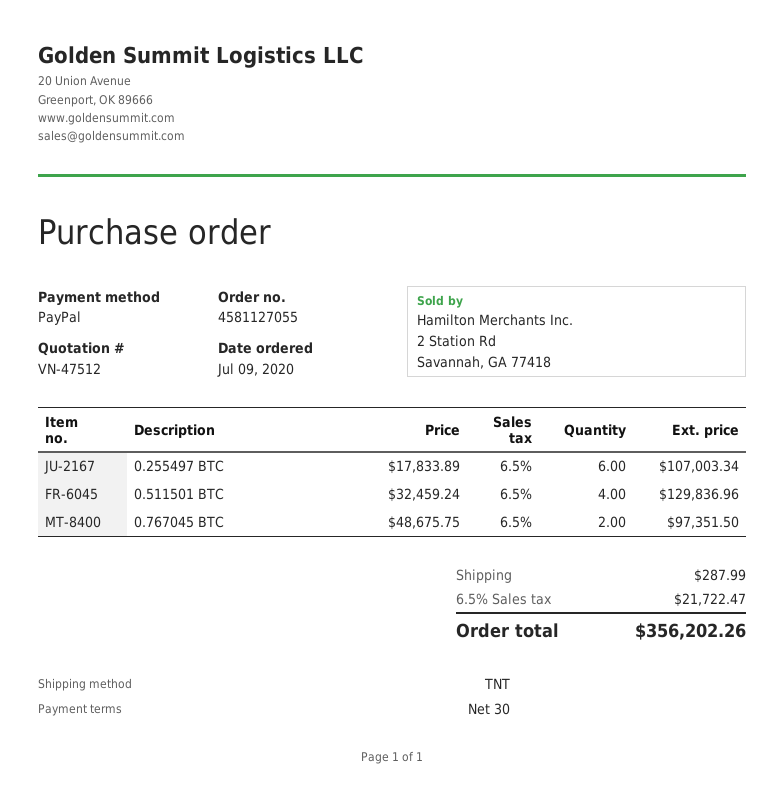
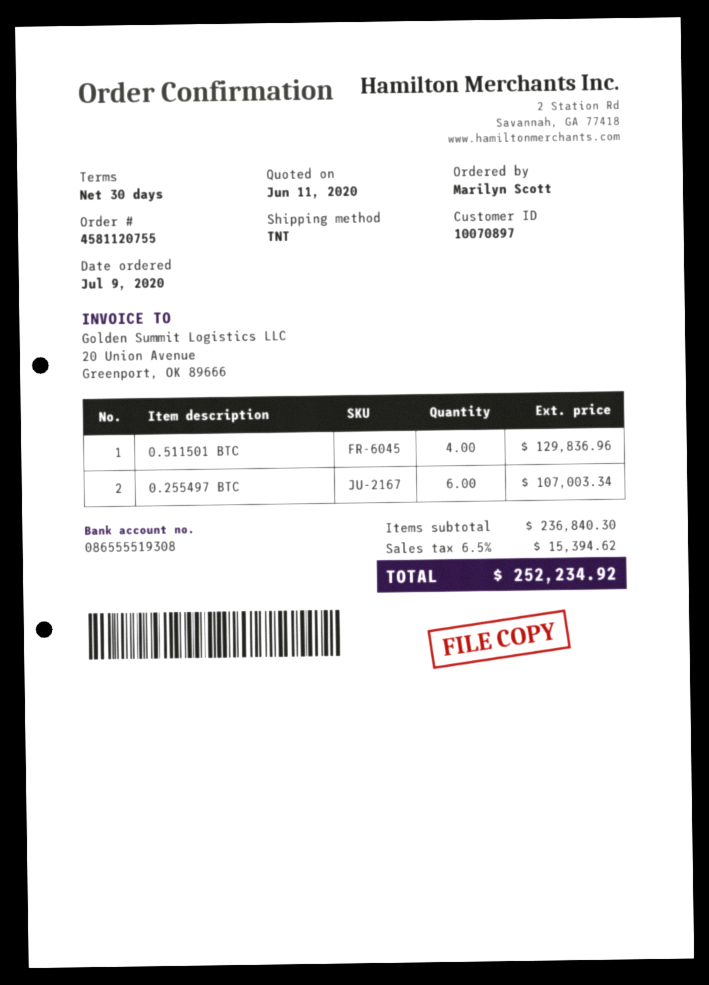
order number: 4581127055 -> 4581120755
0.767045 BTC: 2 for 97351.50 -> none
shipping: 287.99 -> none
tax: 6.5% = 21722.47 -> 6.5% = 15394.62
total: 356202.26 -> 252234.92

